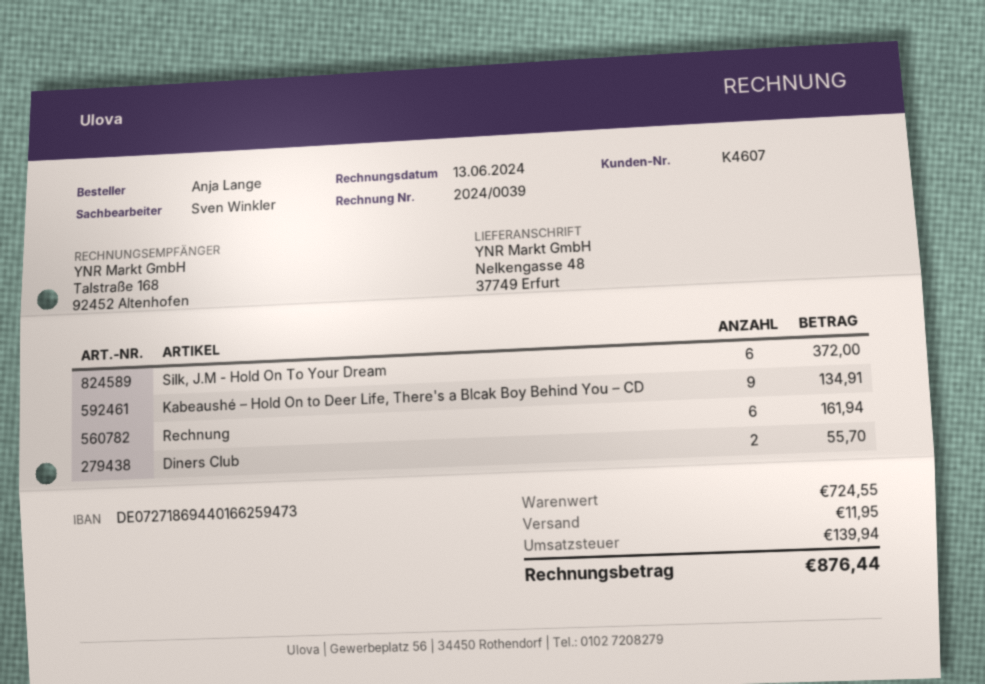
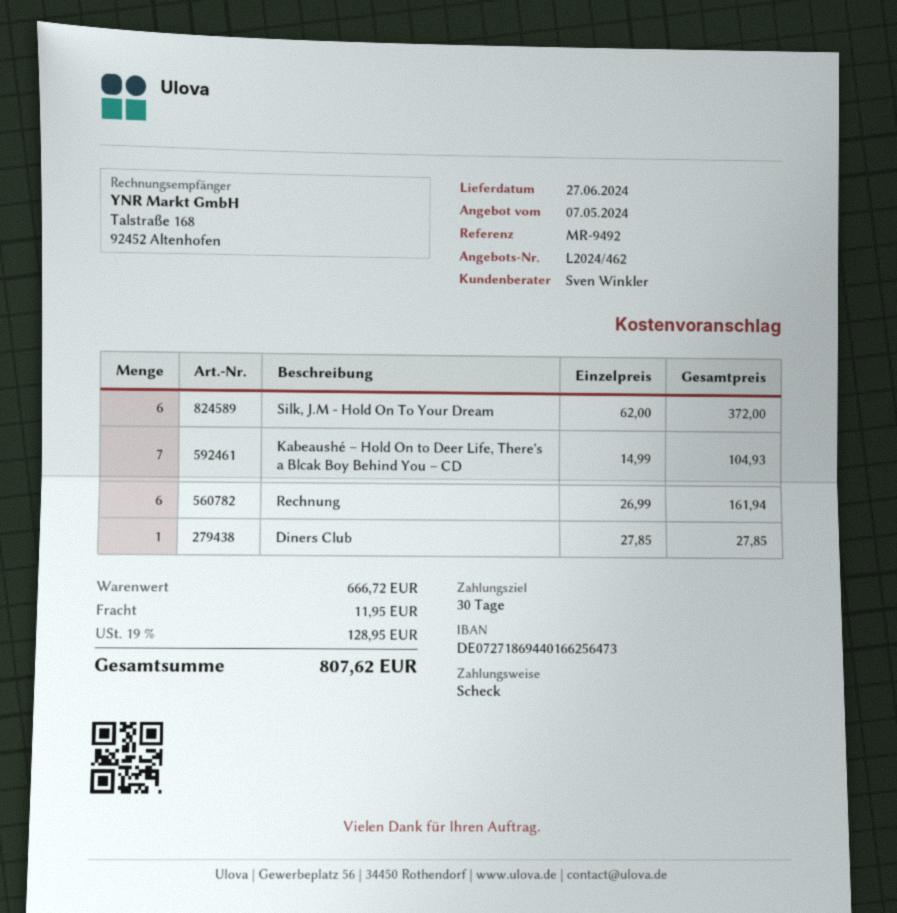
bank account: DE07271869440166259473 -> DE07271869440166256473
Kabeaushé – Hold On to Deer Life, There's a Blcak Boy Behind You – CD: 9 for 134.91 -> 7 for 104.93
Diners Club: 2 for 55.70 -> 1 for 27.85
subtotal: 724.55 -> 666.72
tax: 139.94 -> 128.95
total: 876.44 -> 807.62

